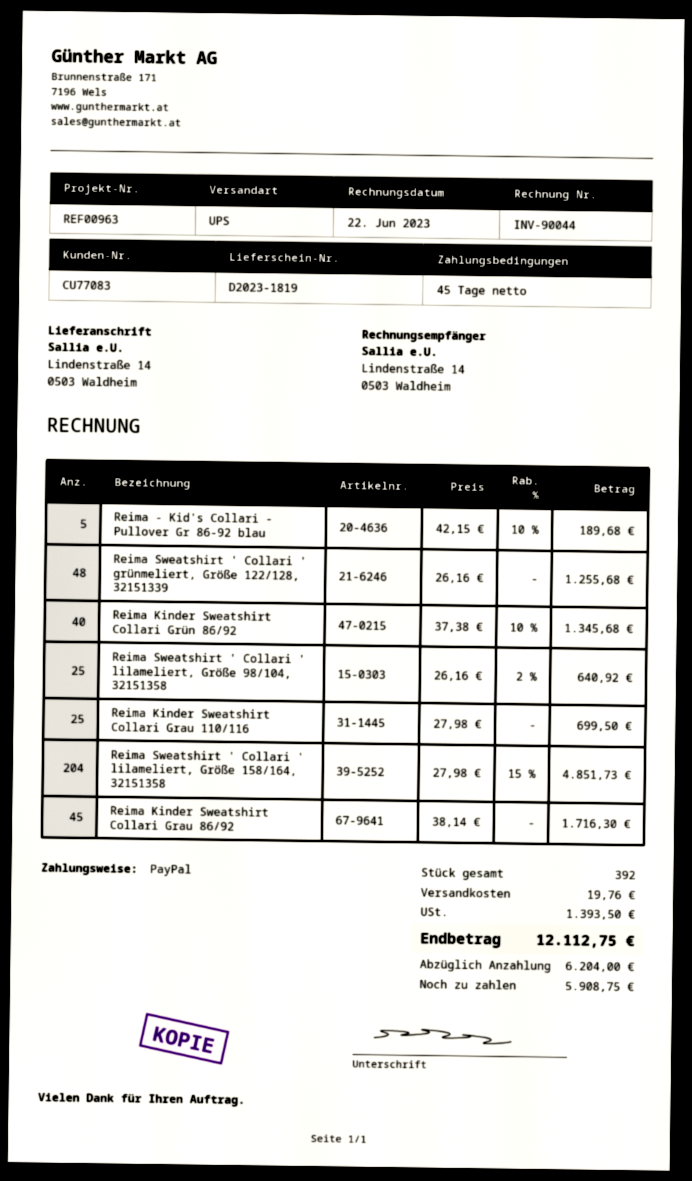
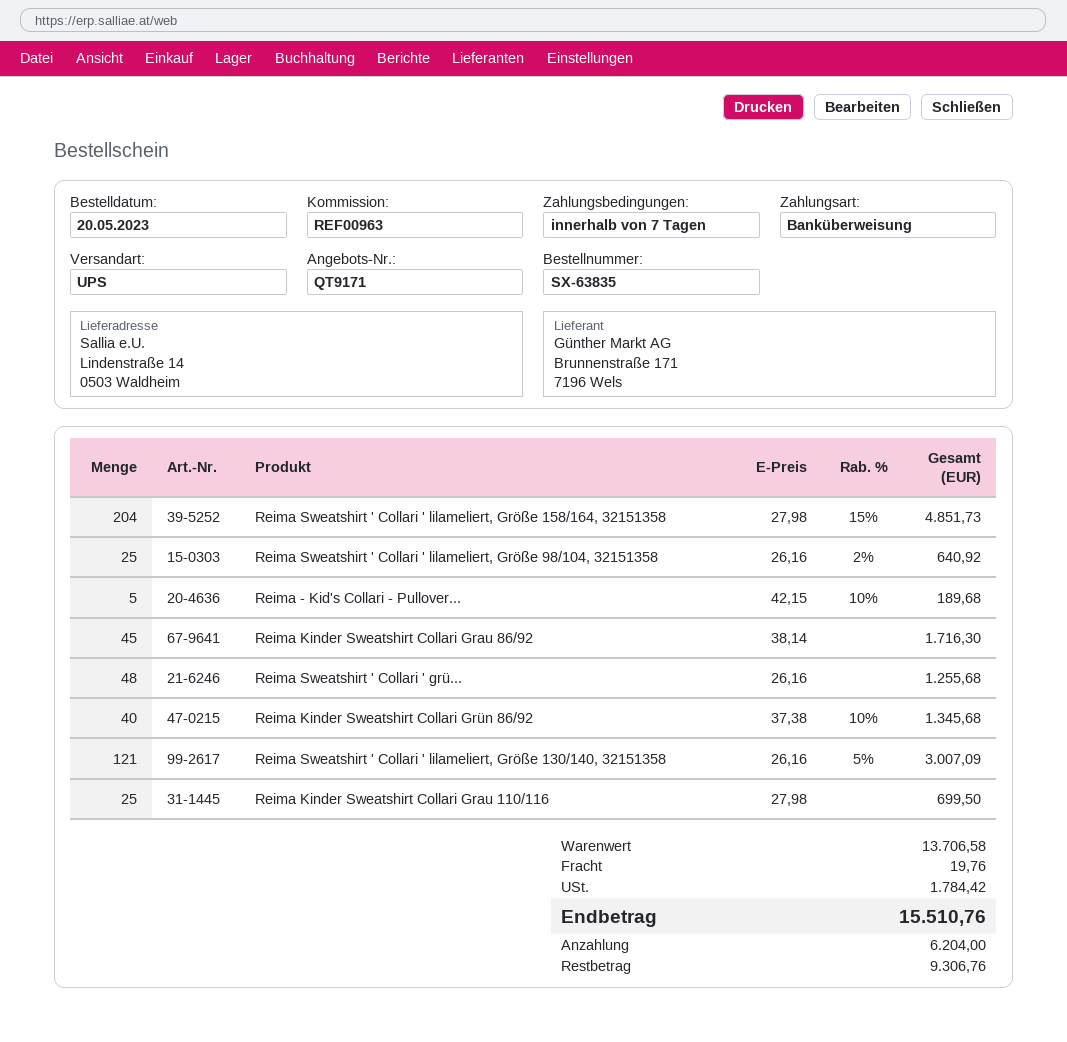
payment terms: 45 days -> 7 days
payment method: PayPal -> bank transfer
Reima Sweatshirt ' Collari ' lilameliert, Größe 130/140, 32151358: none -> 121 x 26.16 - 5% = 3007.09
tax: 1393.50 -> 1784.42
total: 12112.75 -> 15510.76
balance: 5908.75 -> 9306.76

